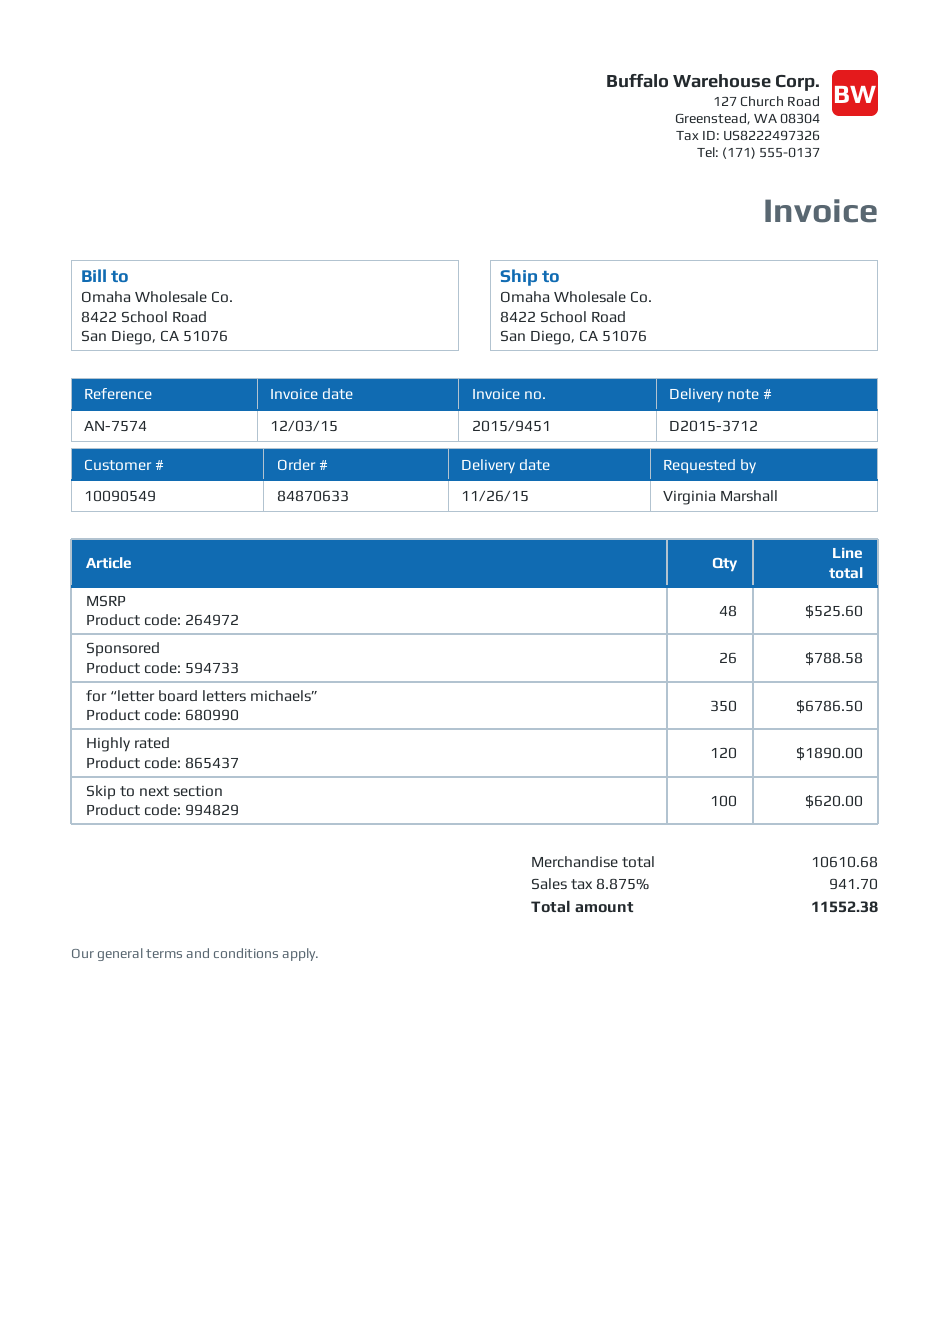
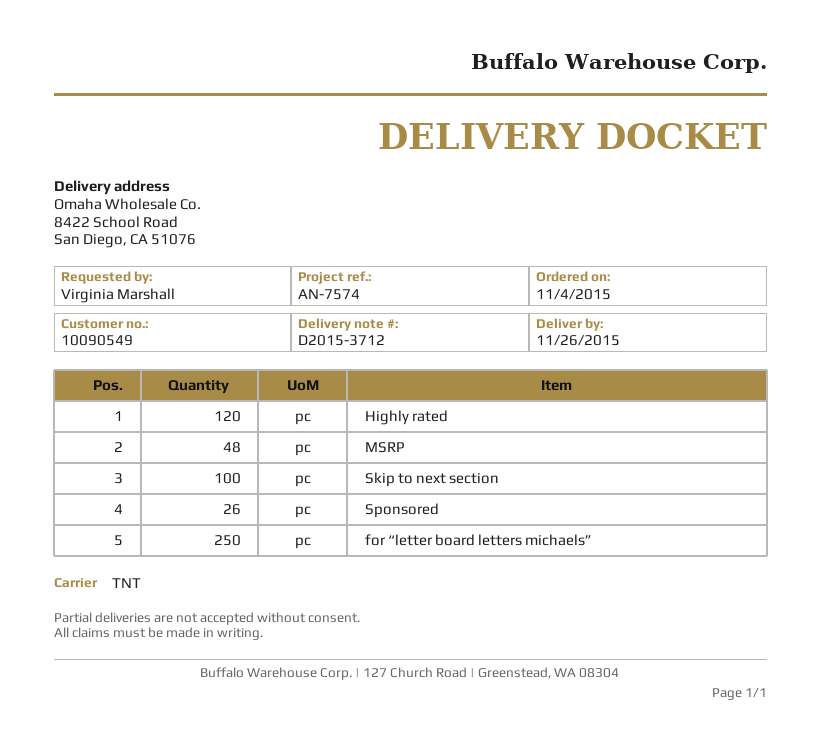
for “letter board letters michaels”: 350 -> 250

